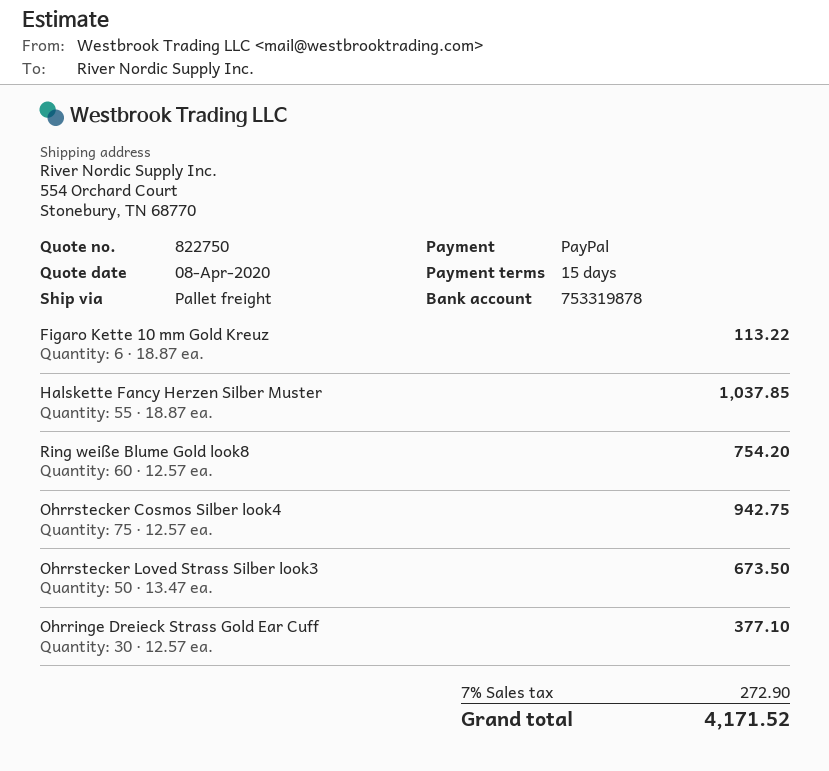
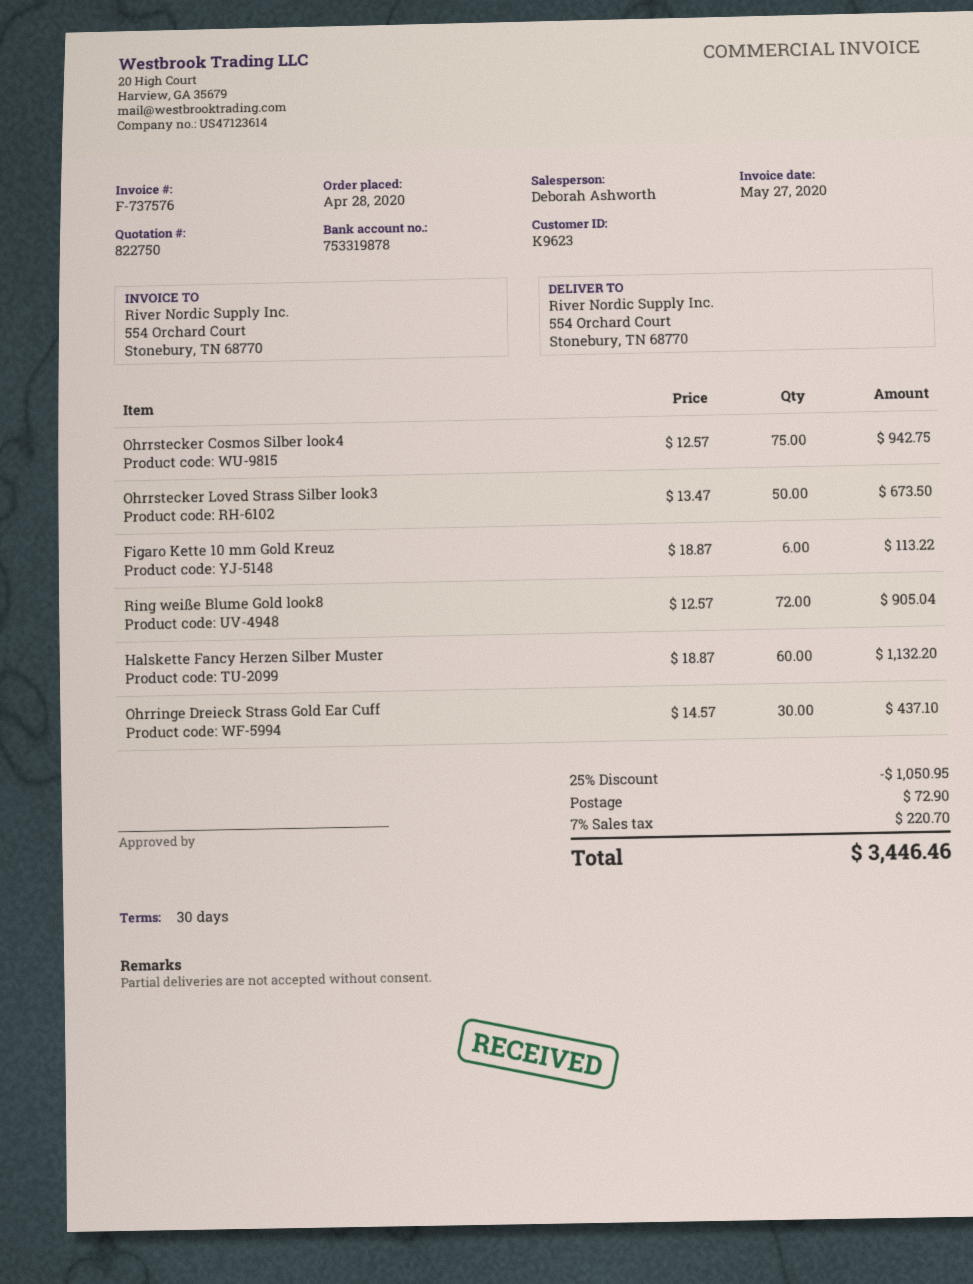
payment terms: 15 days -> 30 days
Halskette Fancy Herzen Silber Muster: 55 x 18.87 = 1037.85 -> 60 x 18.87 = 1132.20
Ring weiße Blume Gold look8: 60 x 12.57 = 754.20 -> 72 x 12.57 = 905.04
Ohrringe Dreieck Strass Gold Ear Cuff: 30 x 12.57 = 377.10 -> 30 x 14.57 = 437.10
discount: none -> 25% = 1050.95
shipping: none -> 72.90
tax: 7% = 272.90 -> 7% = 220.70
total: 4171.52 -> 3446.46

